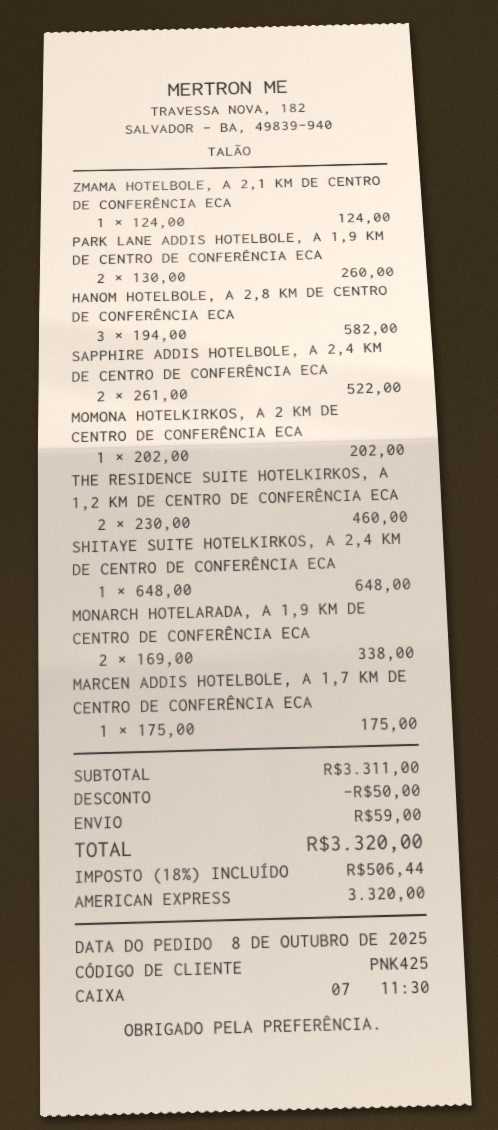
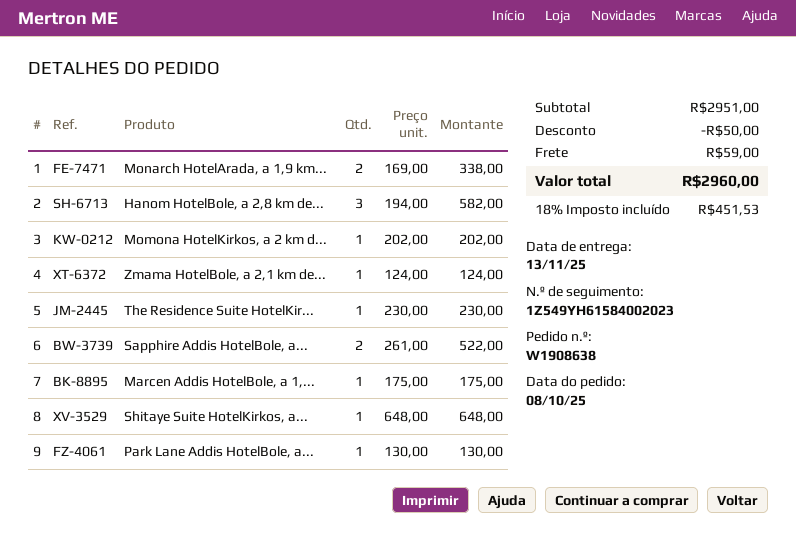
PARK LANE ADDIS HOTELBOLE, A 1,9 KM DE CENTRO DE CONFERÊNCIA ECA: 2 x 130.00 = 260.00 -> 1 x 130.00 = 130.00
THE RESIDENCE SUITE HOTELKIRKOS, A 1,2 KM DE CENTRO DE CONFERÊNCIA ECA: 2 x 230.00 = 460.00 -> 1 x 230.00 = 230.00
subtotal: 3311.00 -> 2951.00
tax: 18% = 506.44 -> 18% = 451.53
total: 3320.00 -> 2960.00

